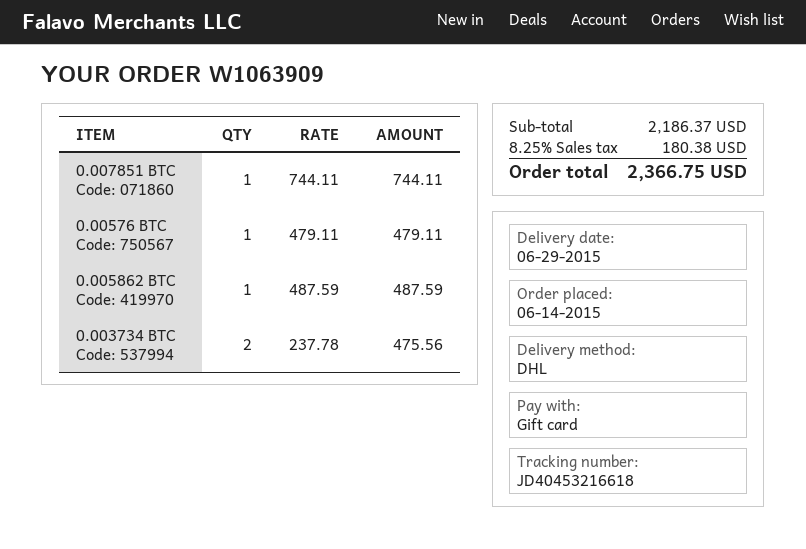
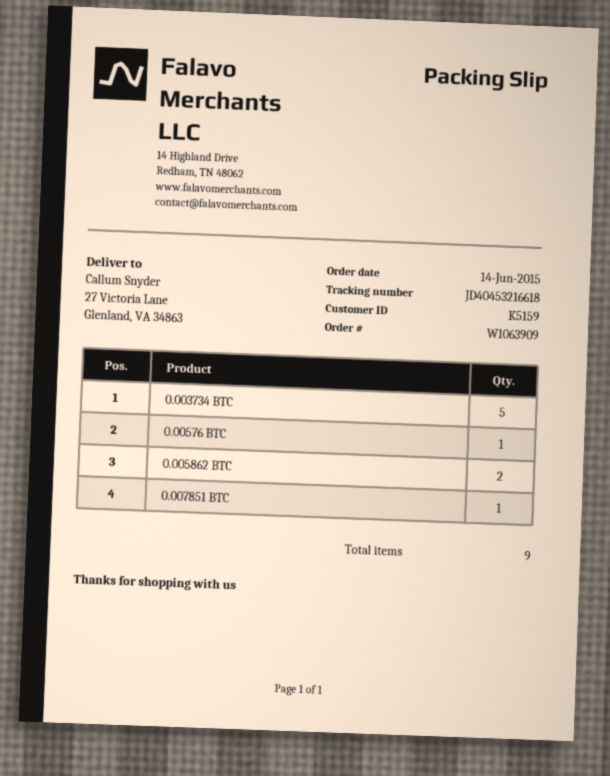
0.005862 BTC: 1 -> 2
0.003734 BTC: 2 -> 5

